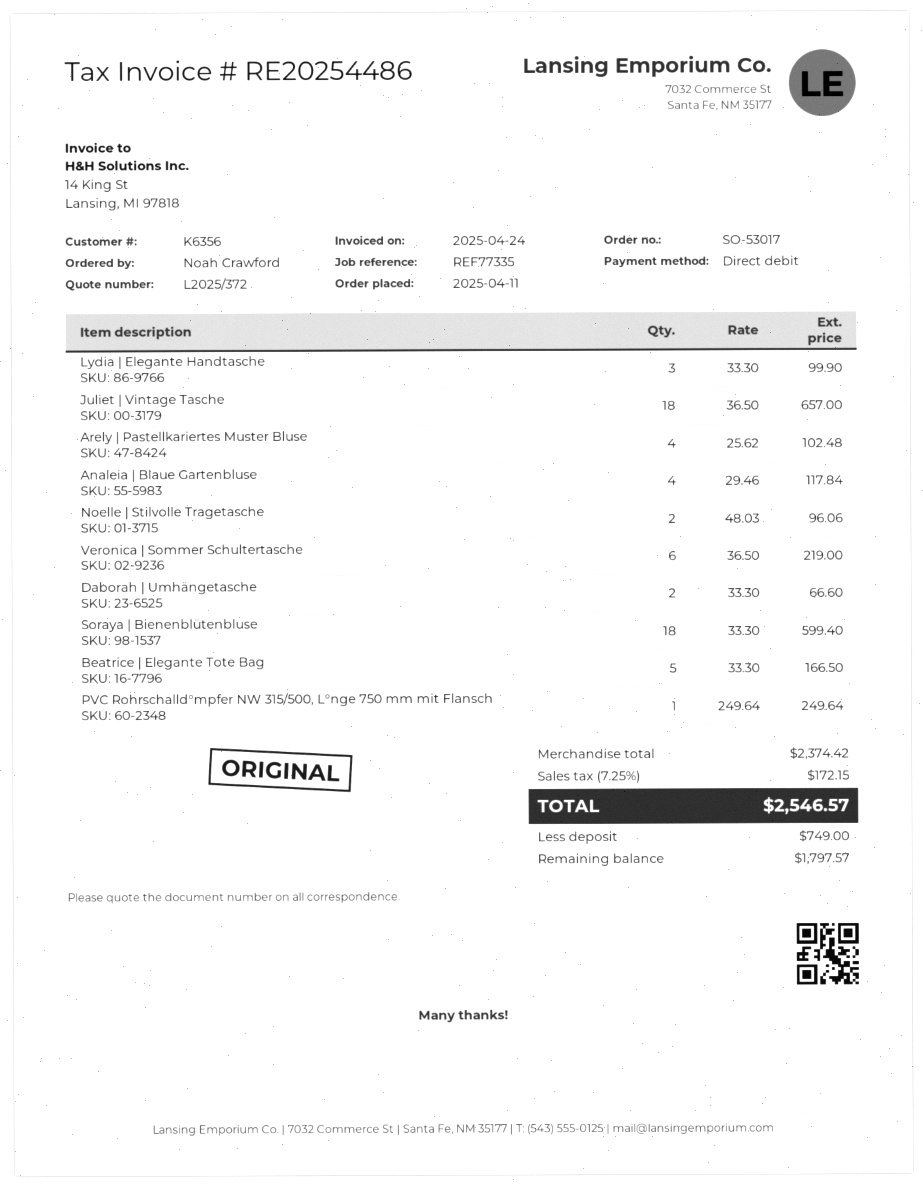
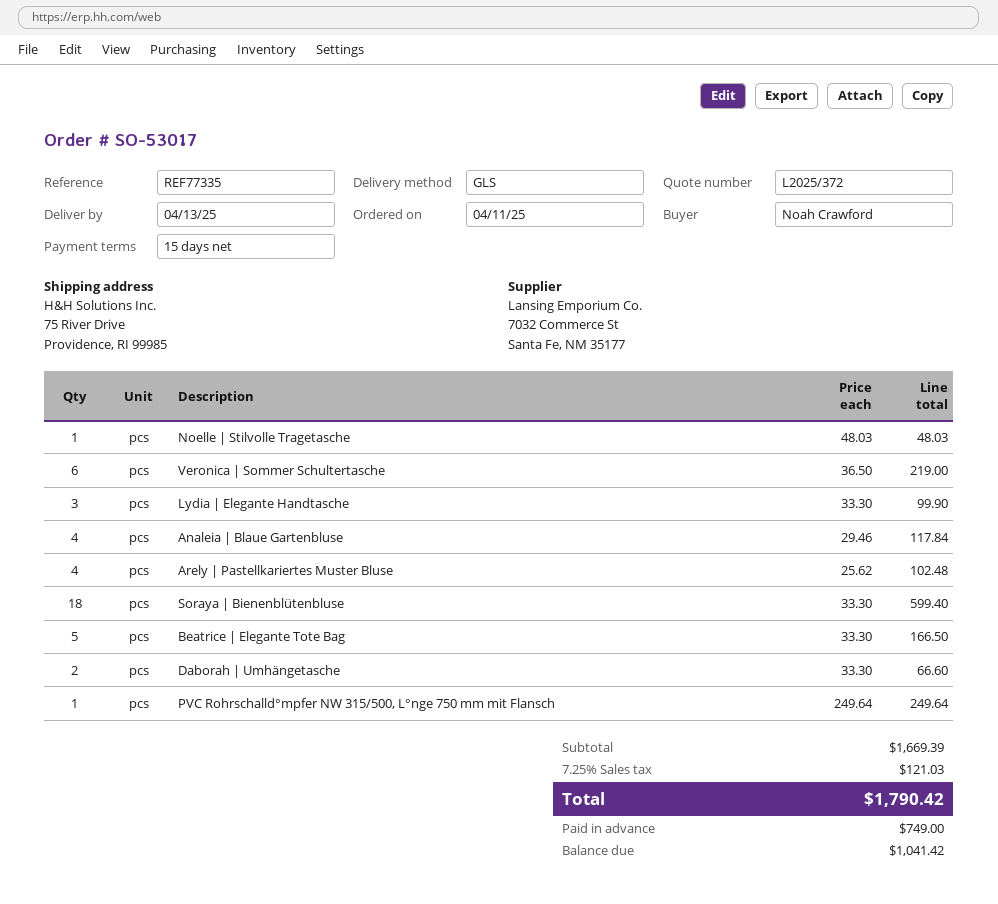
Juliet | Vintage Tasche: 18 x 36.50 = 657.00 -> none
Noelle | Stilvolle Tragetasche: 2 x 48.03 = 96.06 -> 1 x 48.03 = 48.03
subtotal: 2374.42 -> 1669.39
tax: 7.25% = 172.15 -> 7.25% = 121.03
total: 2546.57 -> 1790.42
balance: 1797.57 -> 1041.42

